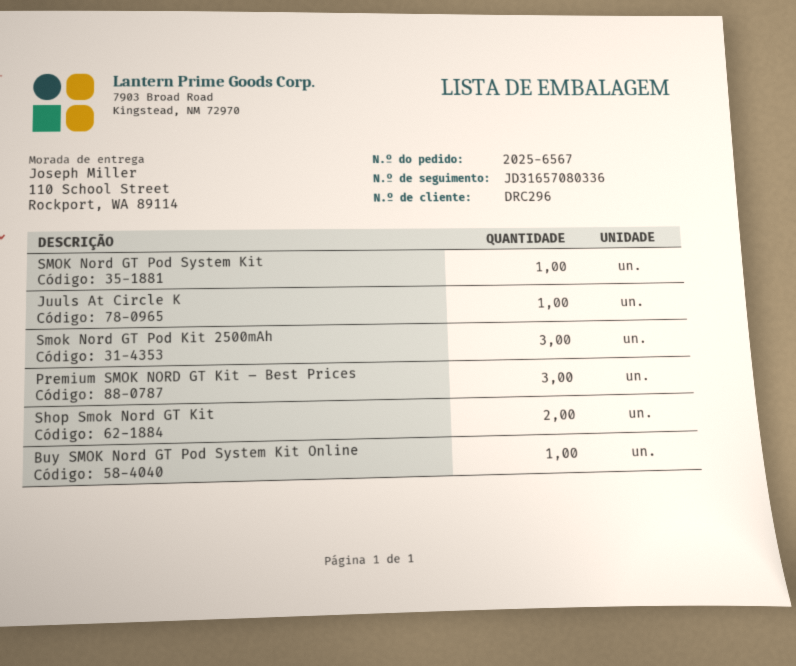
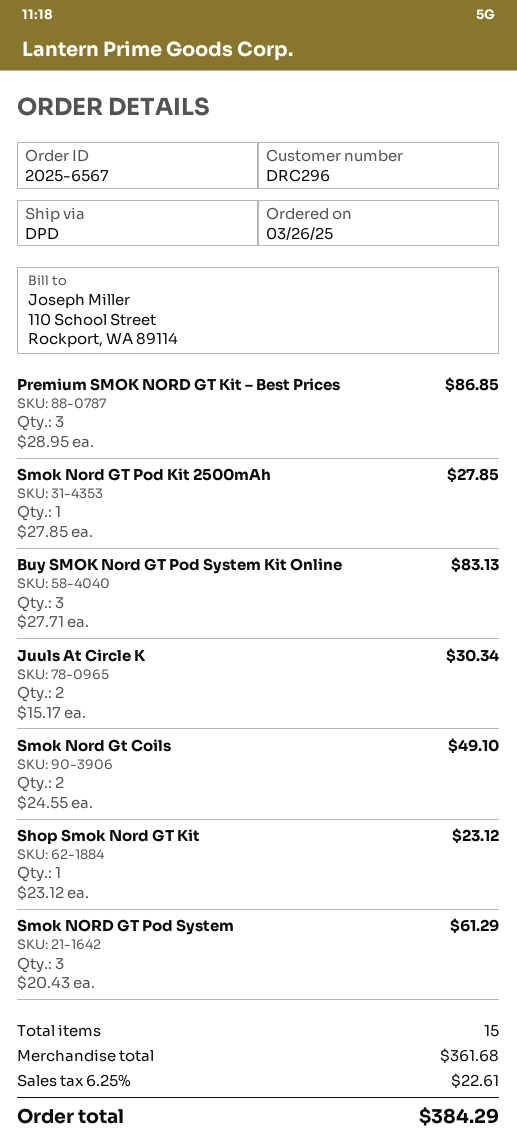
SMOK Nord GT Pod System Kit: 1 -> none
Juuls At Circle K: 1 -> 2
Smok Nord GT Pod Kit 2500mAh: 3 -> 1
Shop Smok Nord GT Kit: 2 -> 1
Buy SMOK Nord GT Pod System Kit Online: 1 -> 3
Smok Nord Gt Coils: none -> 2
Smok NORD GT Pod System: none -> 3

